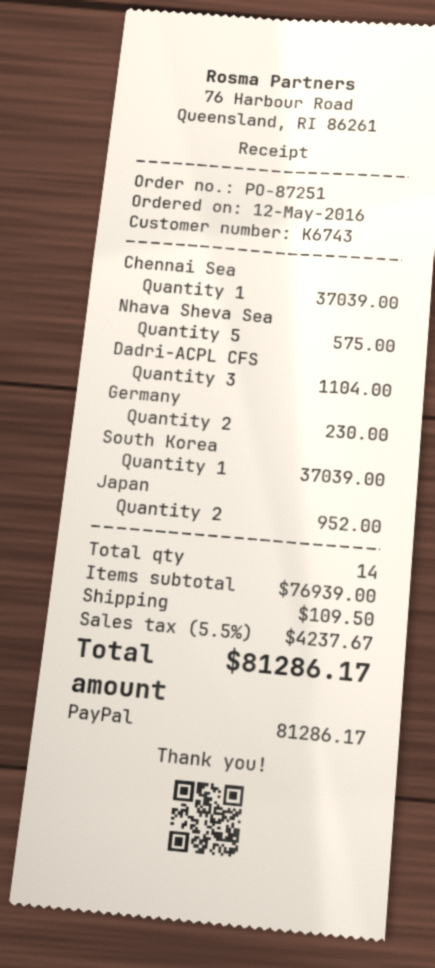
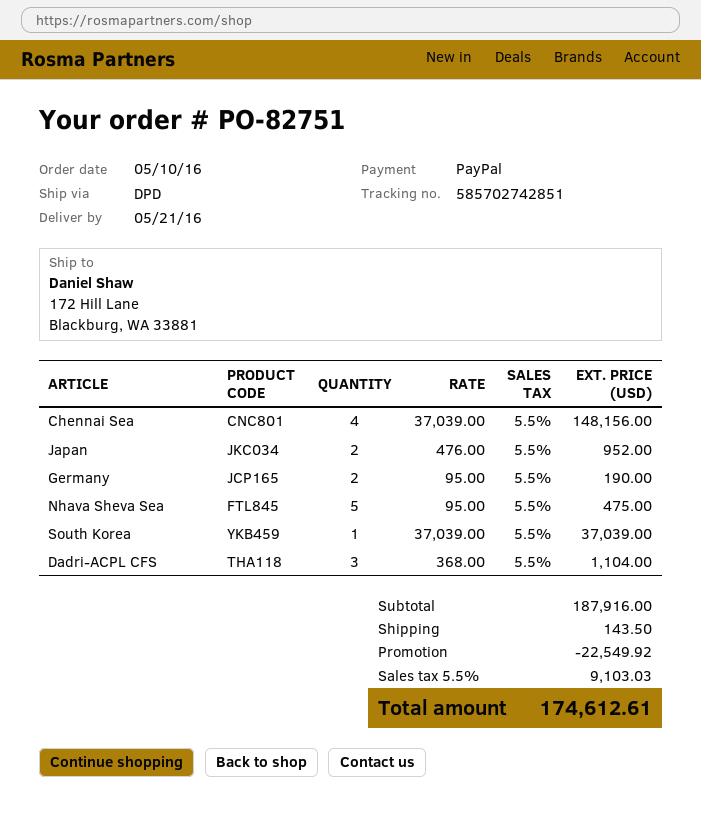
order number: PO-87251 -> PO-82751
order date: 2016-05-12 -> 2016-05-10
Chennai Sea: 1 for 37039.00 -> 4 for 148156.00
Nhava Sheva Sea: 5 for 575.00 -> 5 for 475.00
Germany: 2 for 230.00 -> 2 for 190.00
subtotal: 76939.00 -> 187916.00
discount: none -> 22549.92
shipping: 109.50 -> 143.50
tax: 5.5% = 4237.67 -> 5.5% = 9103.03
total: 81286.17 -> 174612.61

